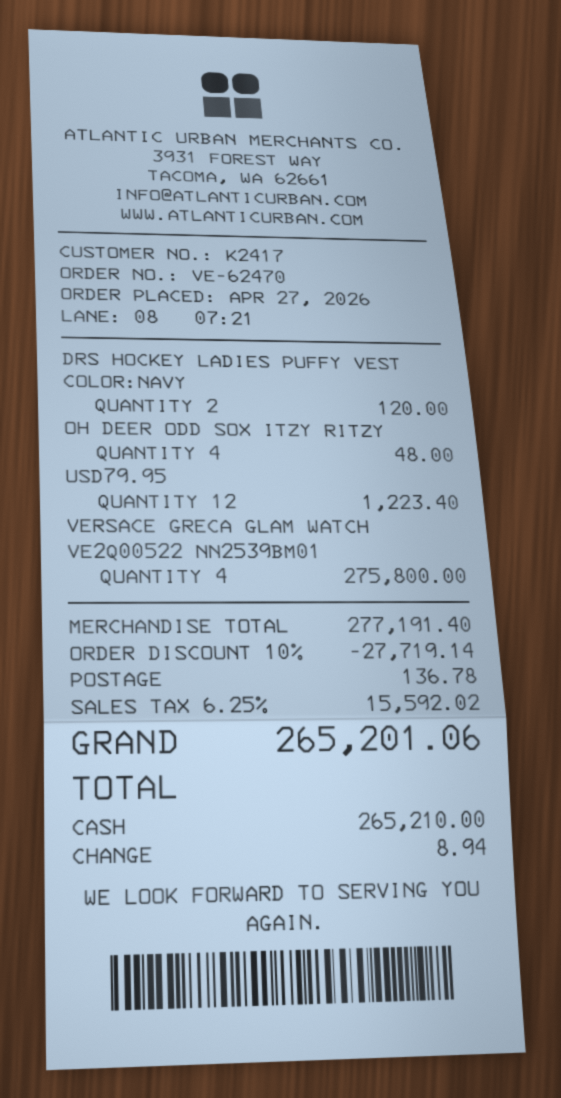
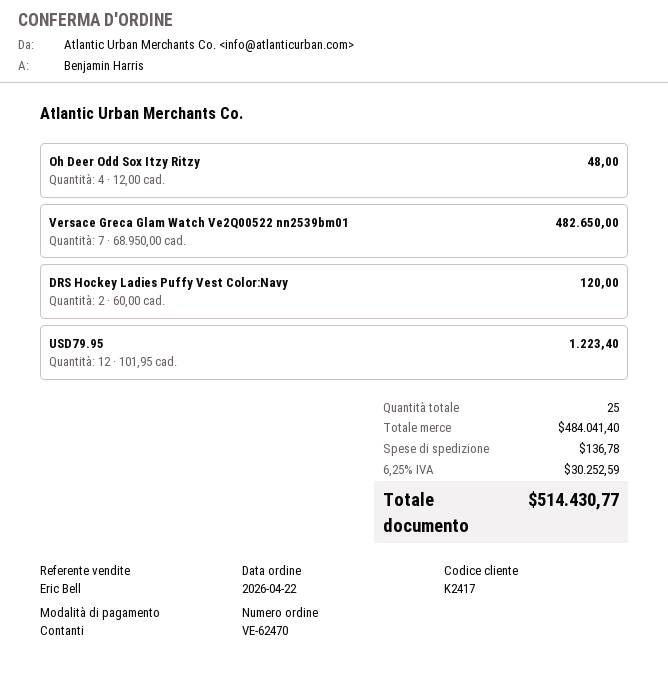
order date: 2026-04-27 -> 2026-04-22
VERSACE GRECA GLAM WATCH VE2Q00522 NN2539BM01: 4 for 275800.00 -> 7 for 482650.00
subtotal: 277191.40 -> 484041.40
discount: 10% = 27719.14 -> none
tax: 6.25% = 15592.02 -> 6.25% = 30252.59
total: 265201.06 -> 514430.77

